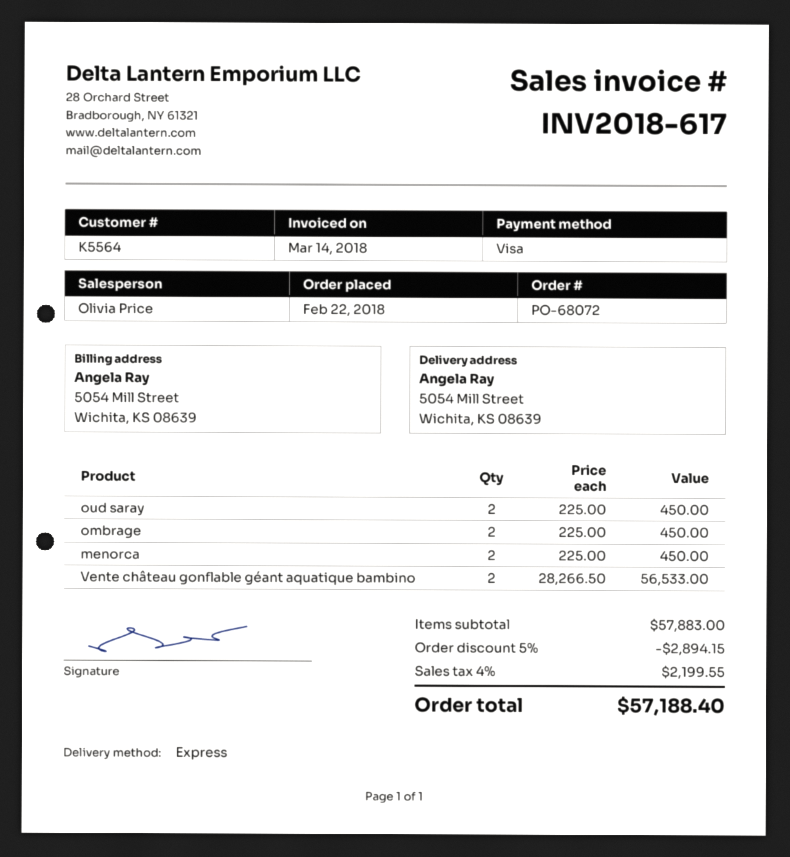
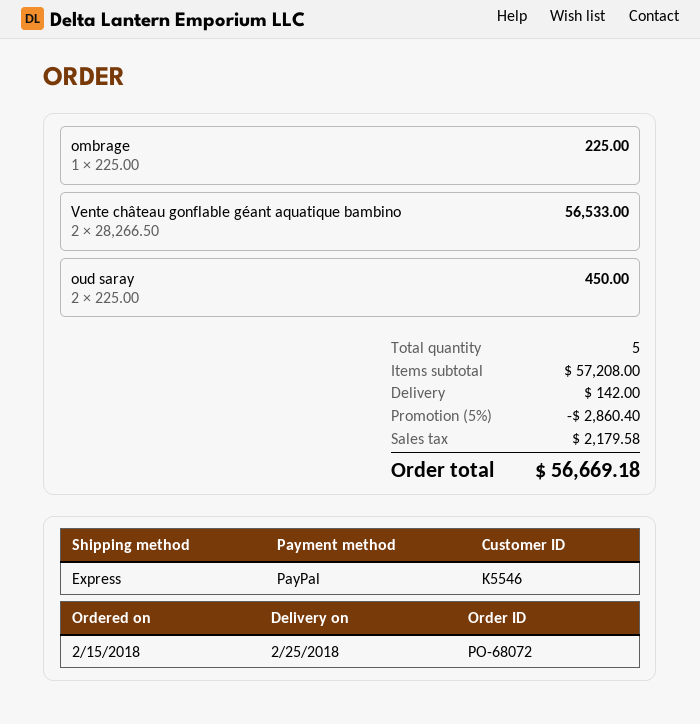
order date: 2018-02-22 -> 2018-02-15
customer number: K5564 -> K5546
payment method: Visa -> PayPal
ombrage: 2 x 225.00 = 450.00 -> 1 x 225.00 = 225.00
menorca: 2 x 225.00 = 450.00 -> none
subtotal: 57883.00 -> 57208.00
discount: 5% = 2894.15 -> 5% = 2860.40
shipping: none -> 142.00
tax: 2199.55 -> 2179.58
total: 57188.40 -> 56669.18

